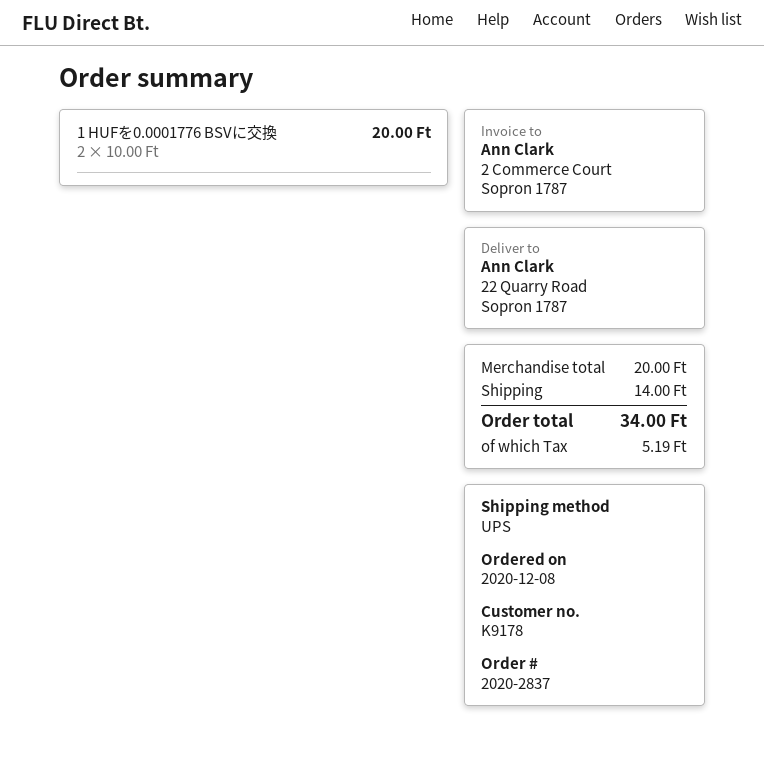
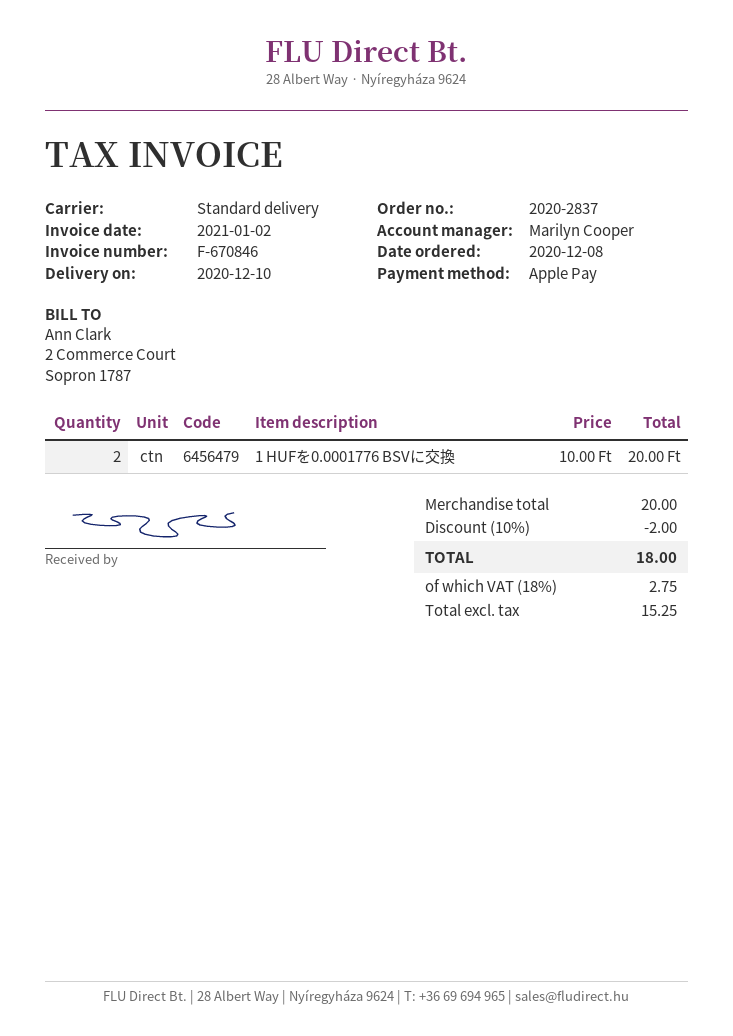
shipping method: UPS -> standard
discount: none -> 10% = 2.00
shipping: 14.00 -> none
tax: 5.19 -> 2.75
total: 34.00 -> 18.00

